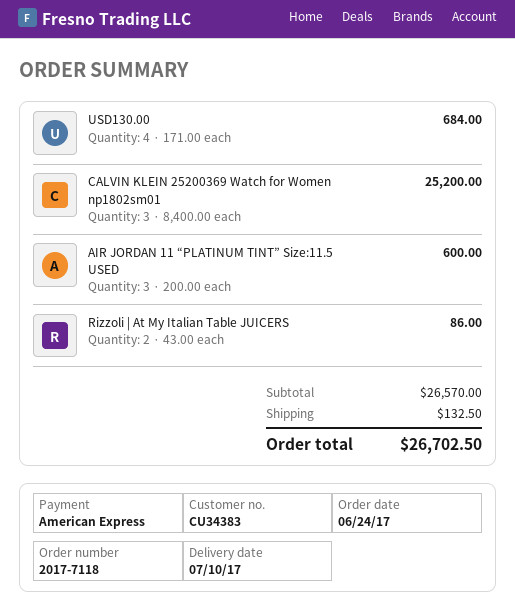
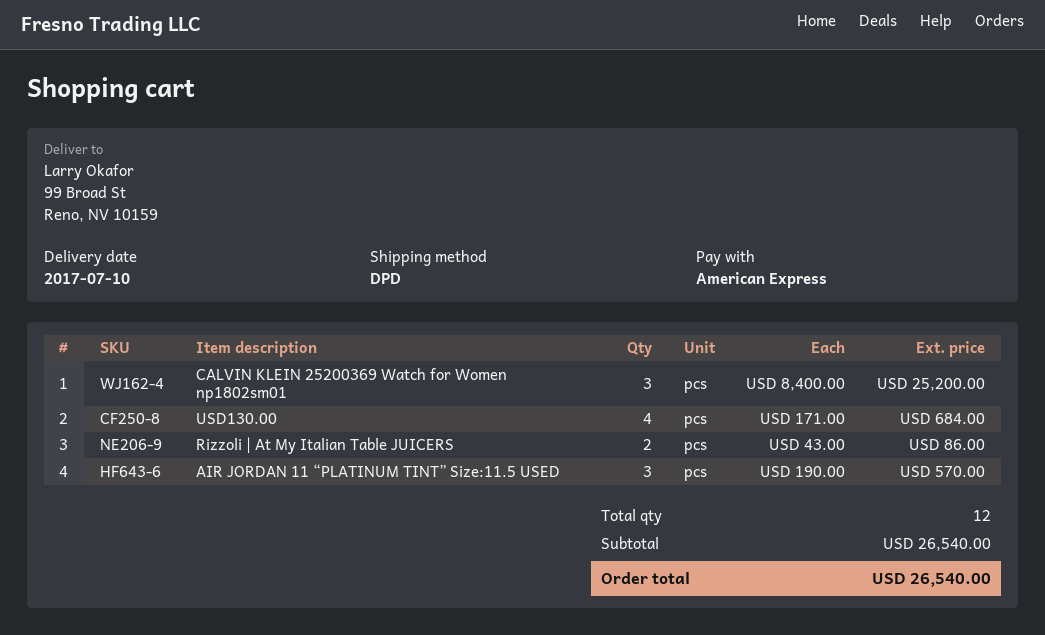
AIR JORDAN 11 “PLATINUM TINT” Size:11.5 USED: 3 x 200.00 = 600.00 -> 3 x 190.00 = 570.00
subtotal: 26570.00 -> 26540.00
shipping: 132.50 -> none
total: 26702.50 -> 26540.00

